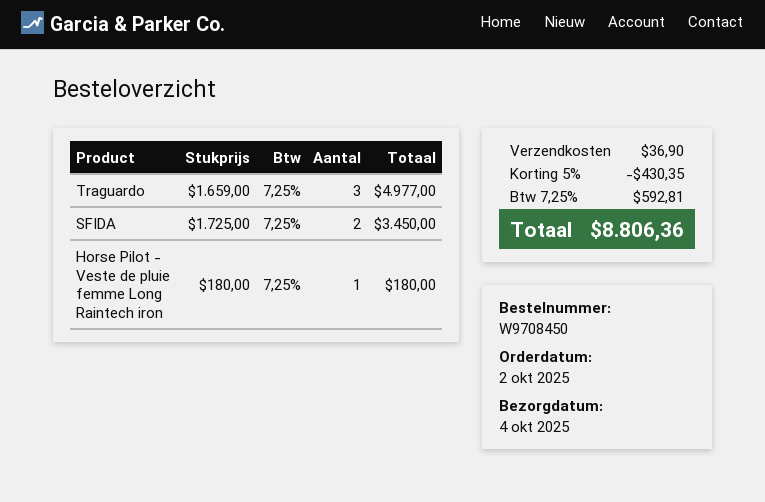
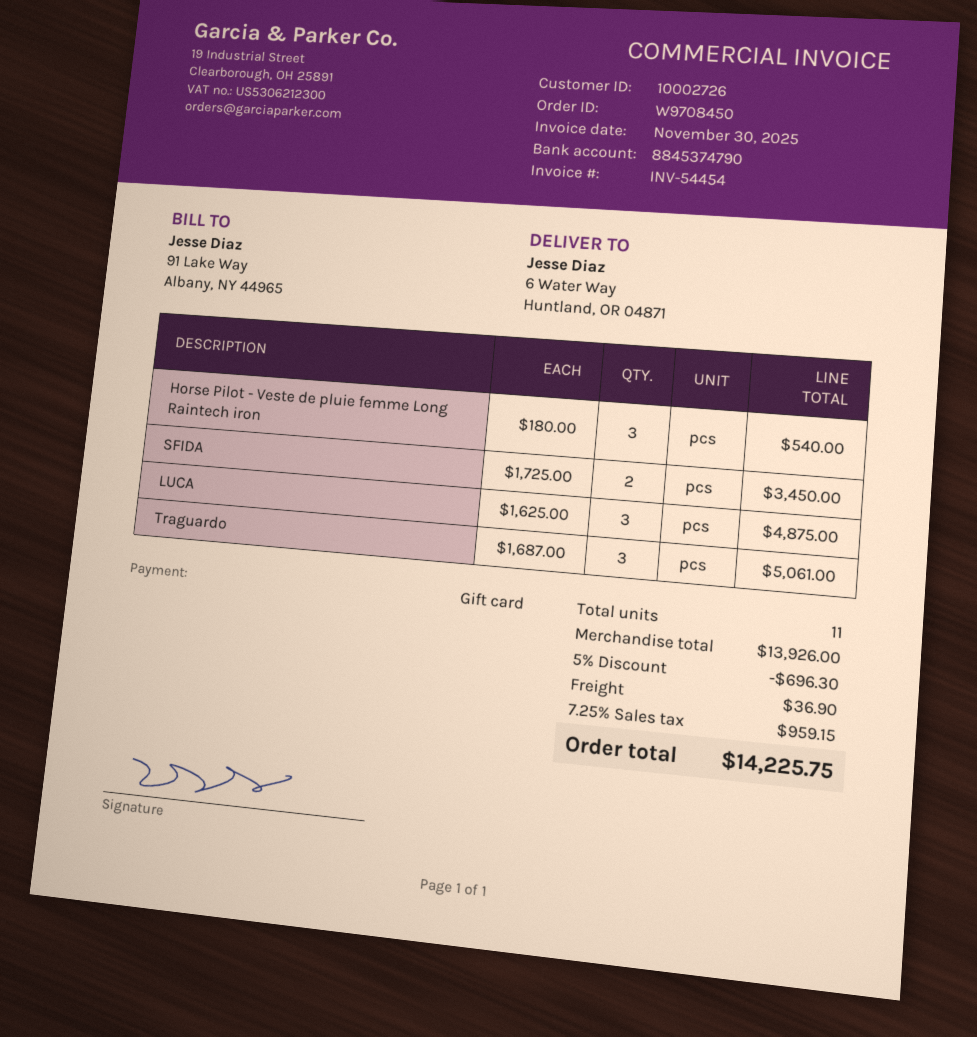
Traguardo: 3 x 1659.00 = 4977.00 -> 3 x 1687.00 = 5061.00
Horse Pilot - Veste de pluie femme Long Raintech iron: 1 x 180.00 = 180.00 -> 3 x 180.00 = 540.00
LUCA: none -> 3 x 1625.00 = 4875.00
discount: 5% = 430.35 -> 5% = 696.30
tax: 7.25% = 592.81 -> 7.25% = 959.15
total: 8806.36 -> 14225.75

